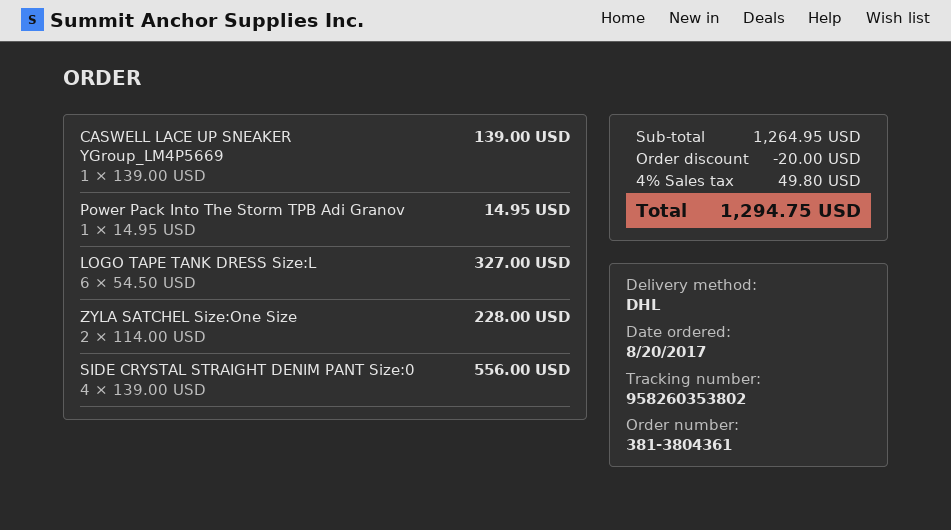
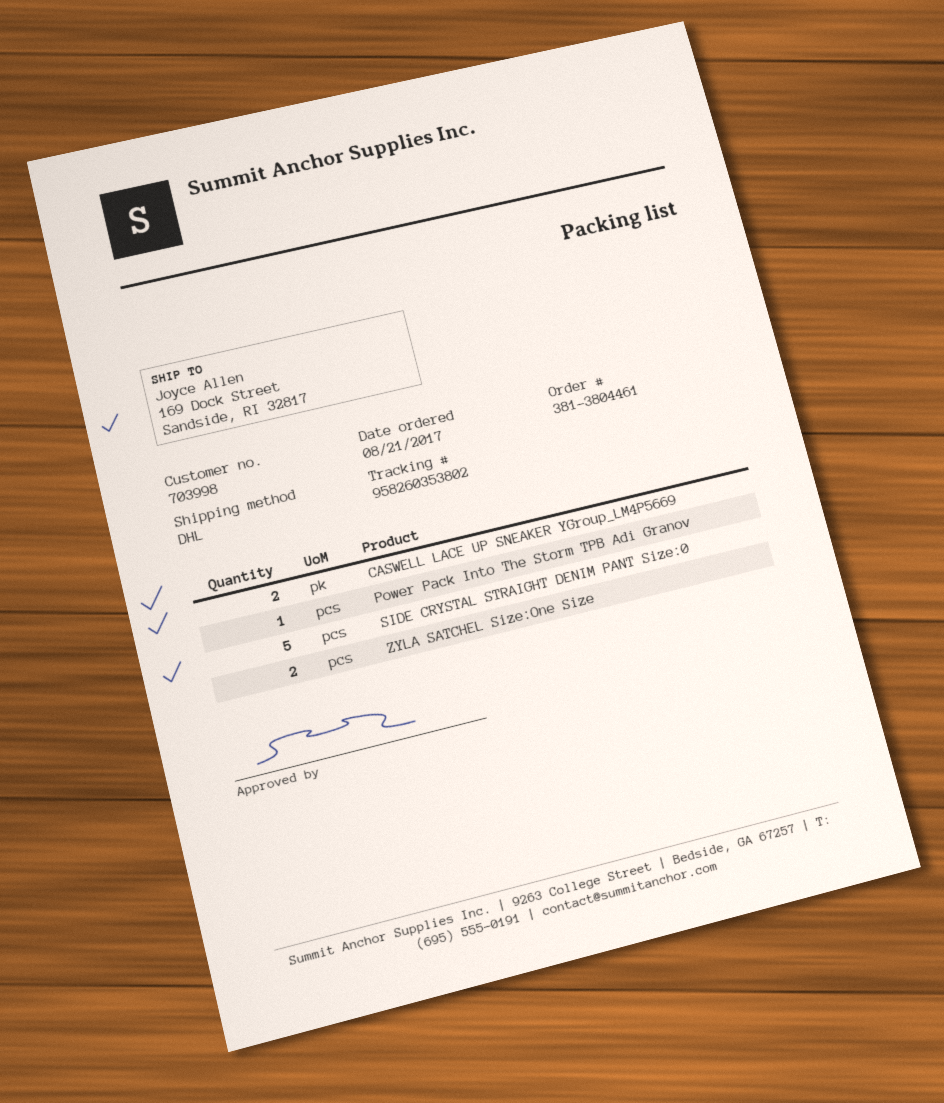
order number: 381-3804361 -> 381-3804461
order date: 2017-08-20 -> 2017-08-21
CASWELL LACE UP SNEAKER YGroup_LM4P5669: 1 -> 2
LOGO TAPE TANK DRESS Size:L: 6 -> none
SIDE CRYSTAL STRAIGHT DENIM PANT Size:0: 4 -> 5

